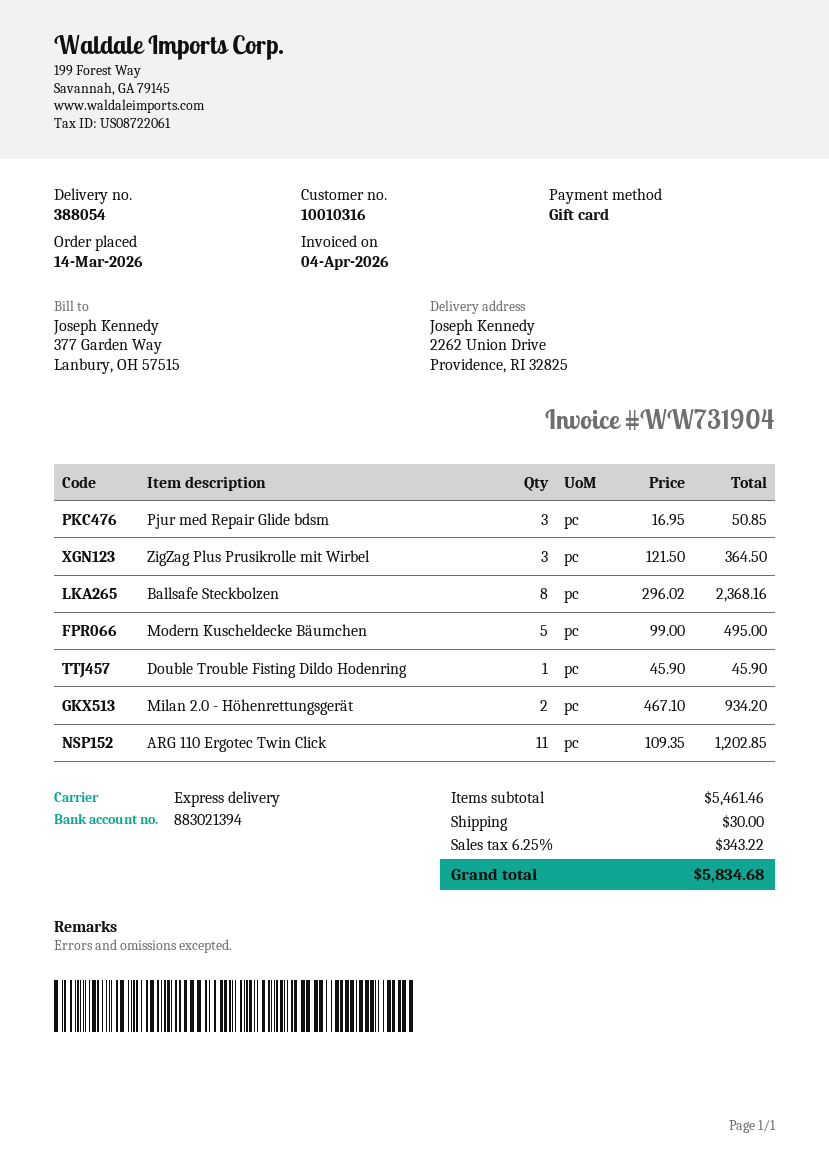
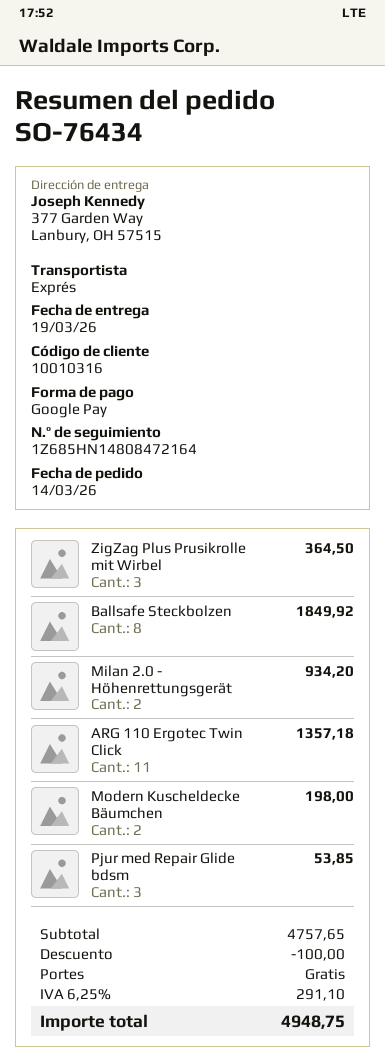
payment method: gift card -> Google Pay
ship to: 2262 Union Drive, Providence, RI 32825 -> 377 Garden Way, Lanbury, OH 57515
Pjur med Repair Glide bdsm: 3 for 50.85 -> 3 for 53.85
Ballsafe Steckbolzen: 8 for 2368.16 -> 8 for 1849.92
Modern Kuscheldecke Bäumchen: 5 for 495.00 -> 2 for 198.00
Double Trouble Fisting Dildo Hodenring: 1 for 45.90 -> none
ARG 110 Ergotec Twin Click: 11 for 1202.85 -> 11 for 1357.18
subtotal: 5461.46 -> 4757.65
discount: none -> 100.00
shipping: 30.00 -> 0.00
tax: 6.25% = 343.22 -> 6.25% = 291.10
total: 5834.68 -> 4948.75

